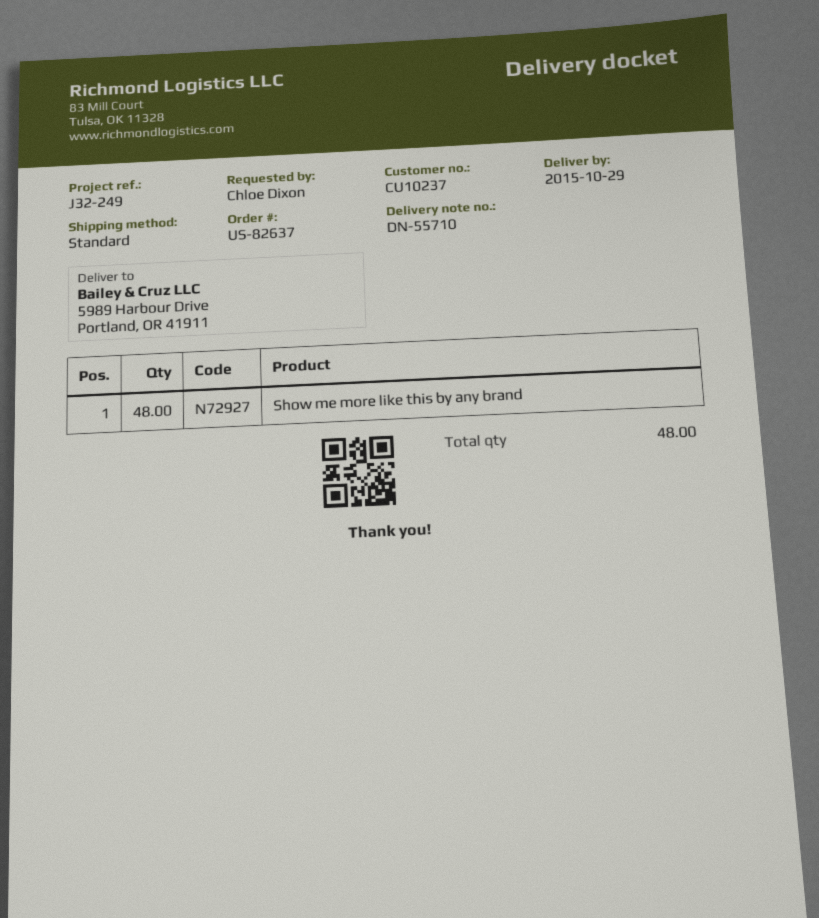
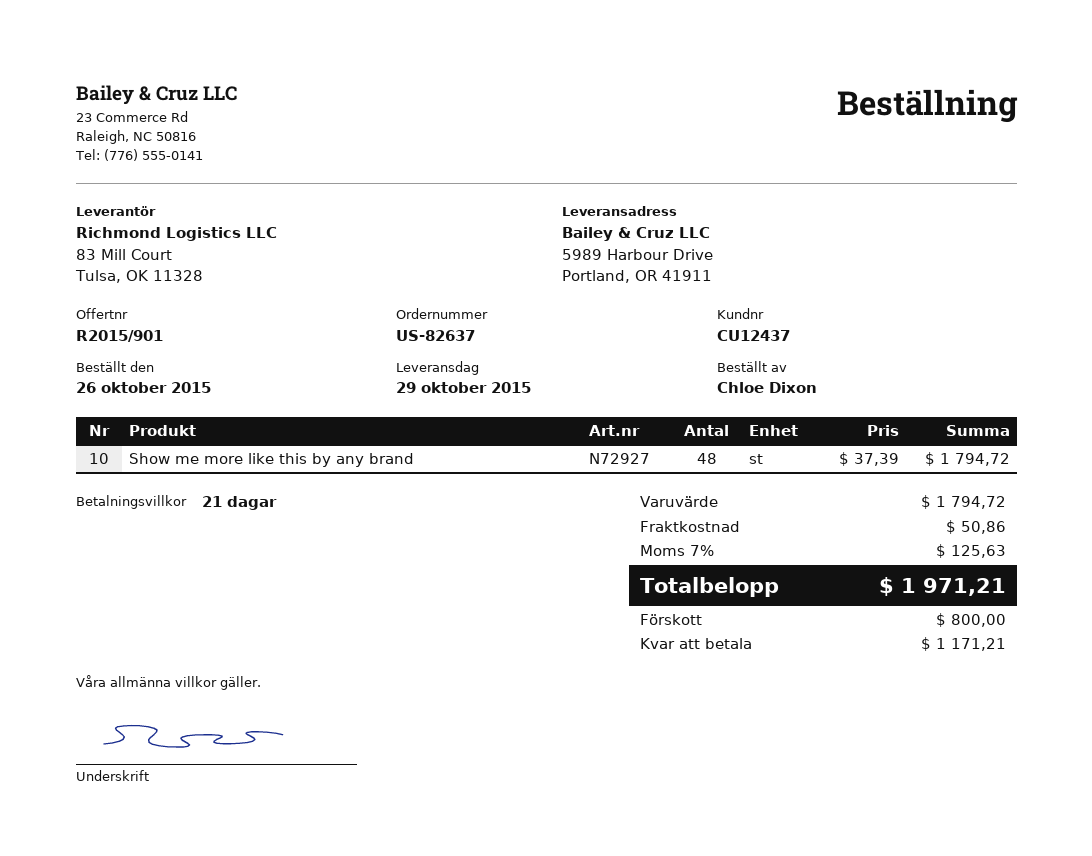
customer number: CU10237 -> CU12437

